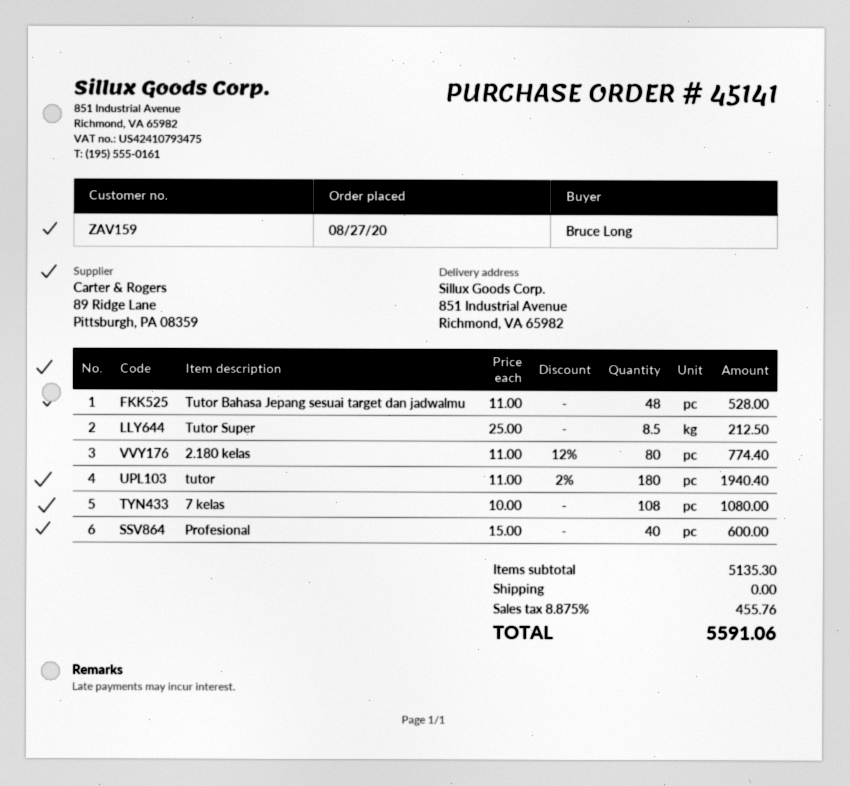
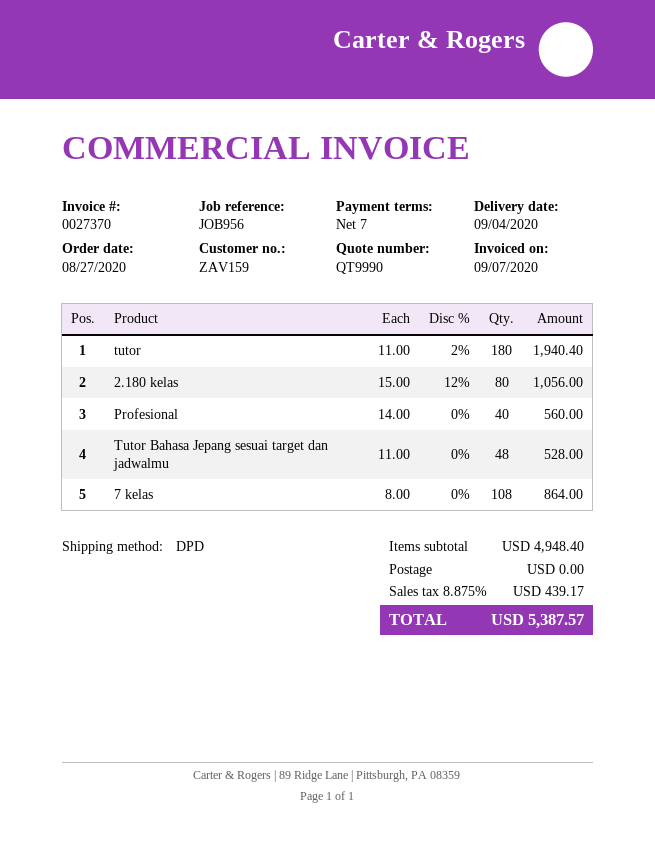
Tutor Super: 8.5 x 25.00 = 212.50 -> none
2.180 kelas: 80 x 11.00 - 12% = 774.40 -> 80 x 15.00 - 12% = 1056.00
7 kelas: 108 x 10.00 = 1080.00 -> 108 x 8.00 = 864.00
Profesional: 40 x 15.00 = 600.00 -> 40 x 14.00 = 560.00
subtotal: 5135.30 -> 4948.40
tax: 8.875% = 455.76 -> 8.875% = 439.17
total: 5591.06 -> 5387.57

